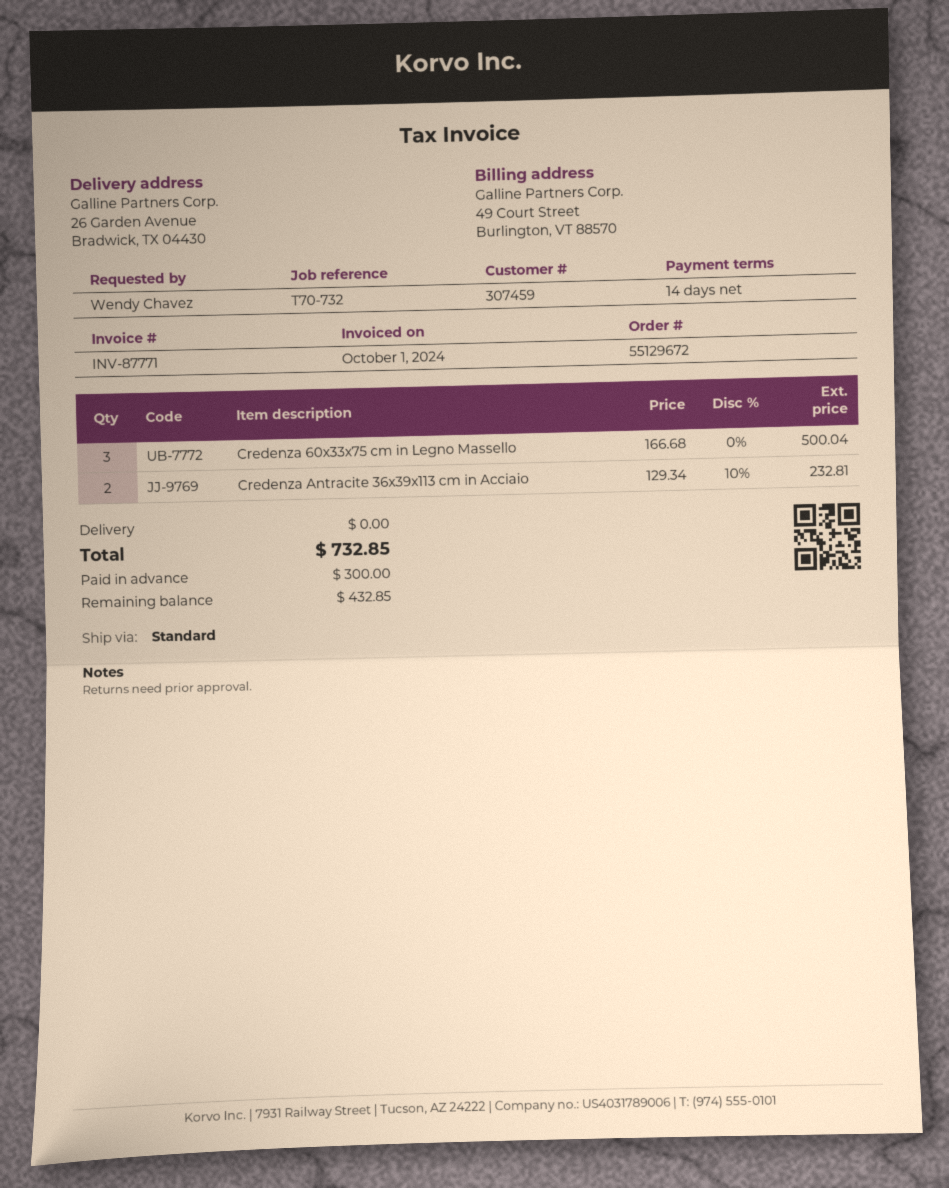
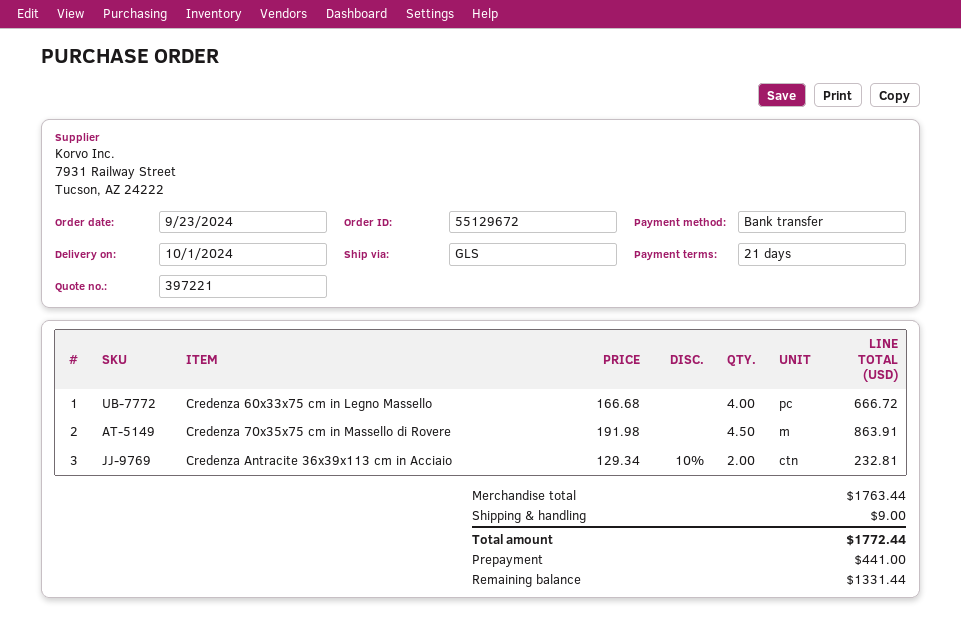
payment terms: 14 days -> 21 days
shipping method: standard -> GLS
Credenza 60x33x75 cm in Legno Massello: 3 x 166.68 = 500.04 -> 4 x 166.68 = 666.72
Credenza 70x35x75 cm in Massello di Rovere: none -> 4.5 x 191.98 = 863.91
shipping: 0.00 -> 9.00
total: 732.85 -> 1772.44
deposit: 300.00 -> 441.00
balance: 432.85 -> 1331.44

